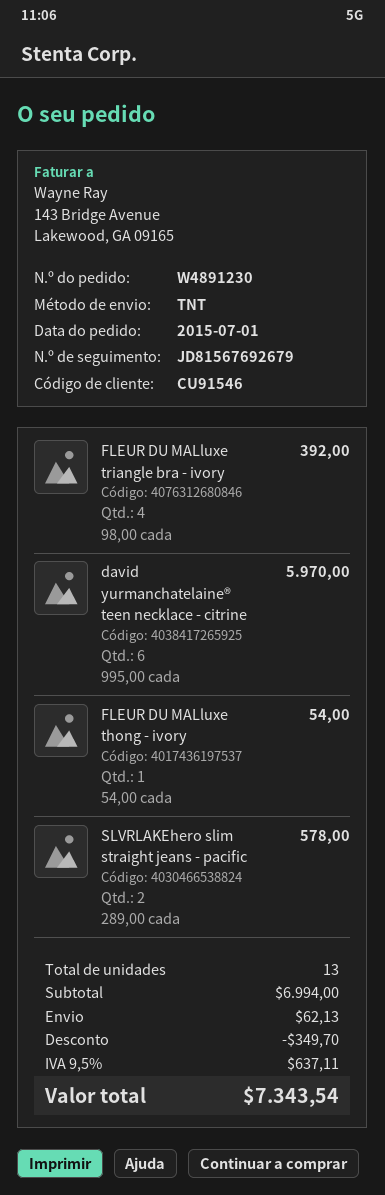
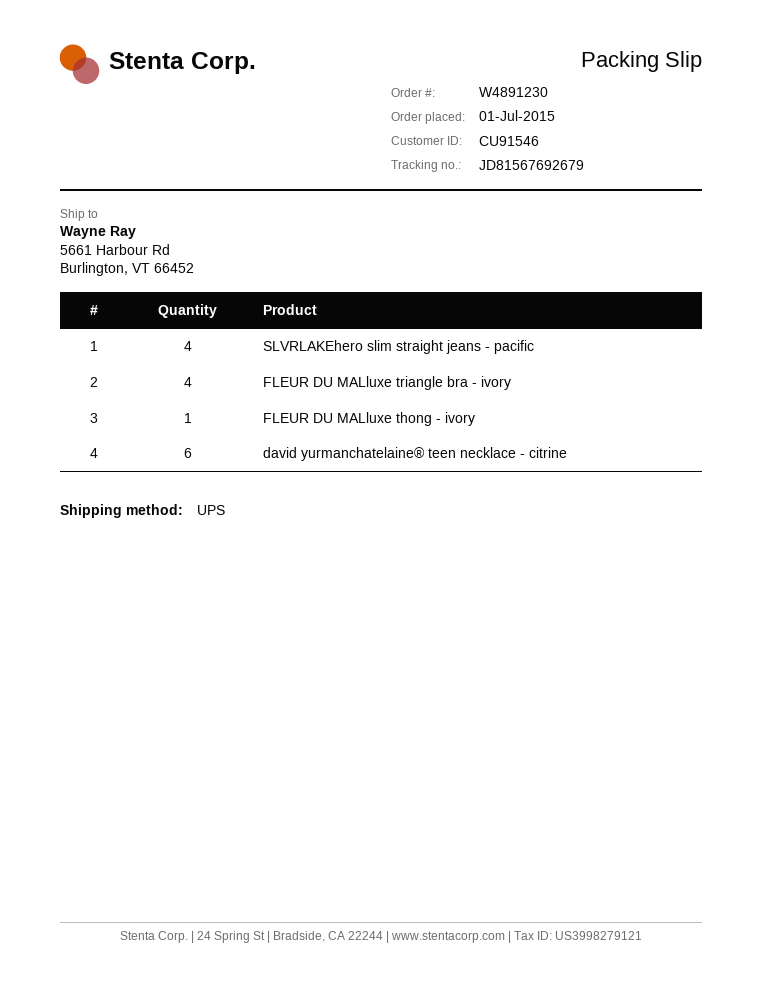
shipping method: TNT -> UPS
SLVRLAKEhero slim straight jeans - pacific: 2 -> 4

